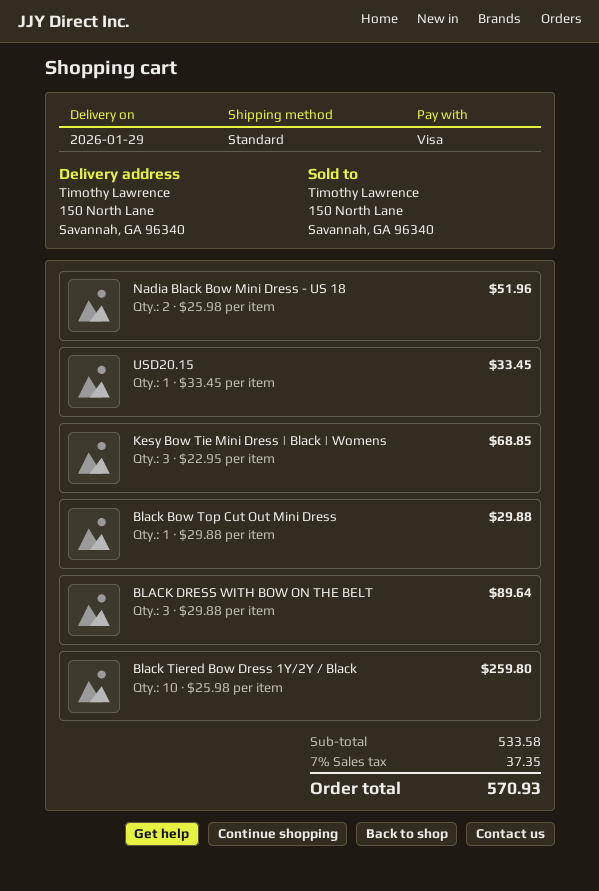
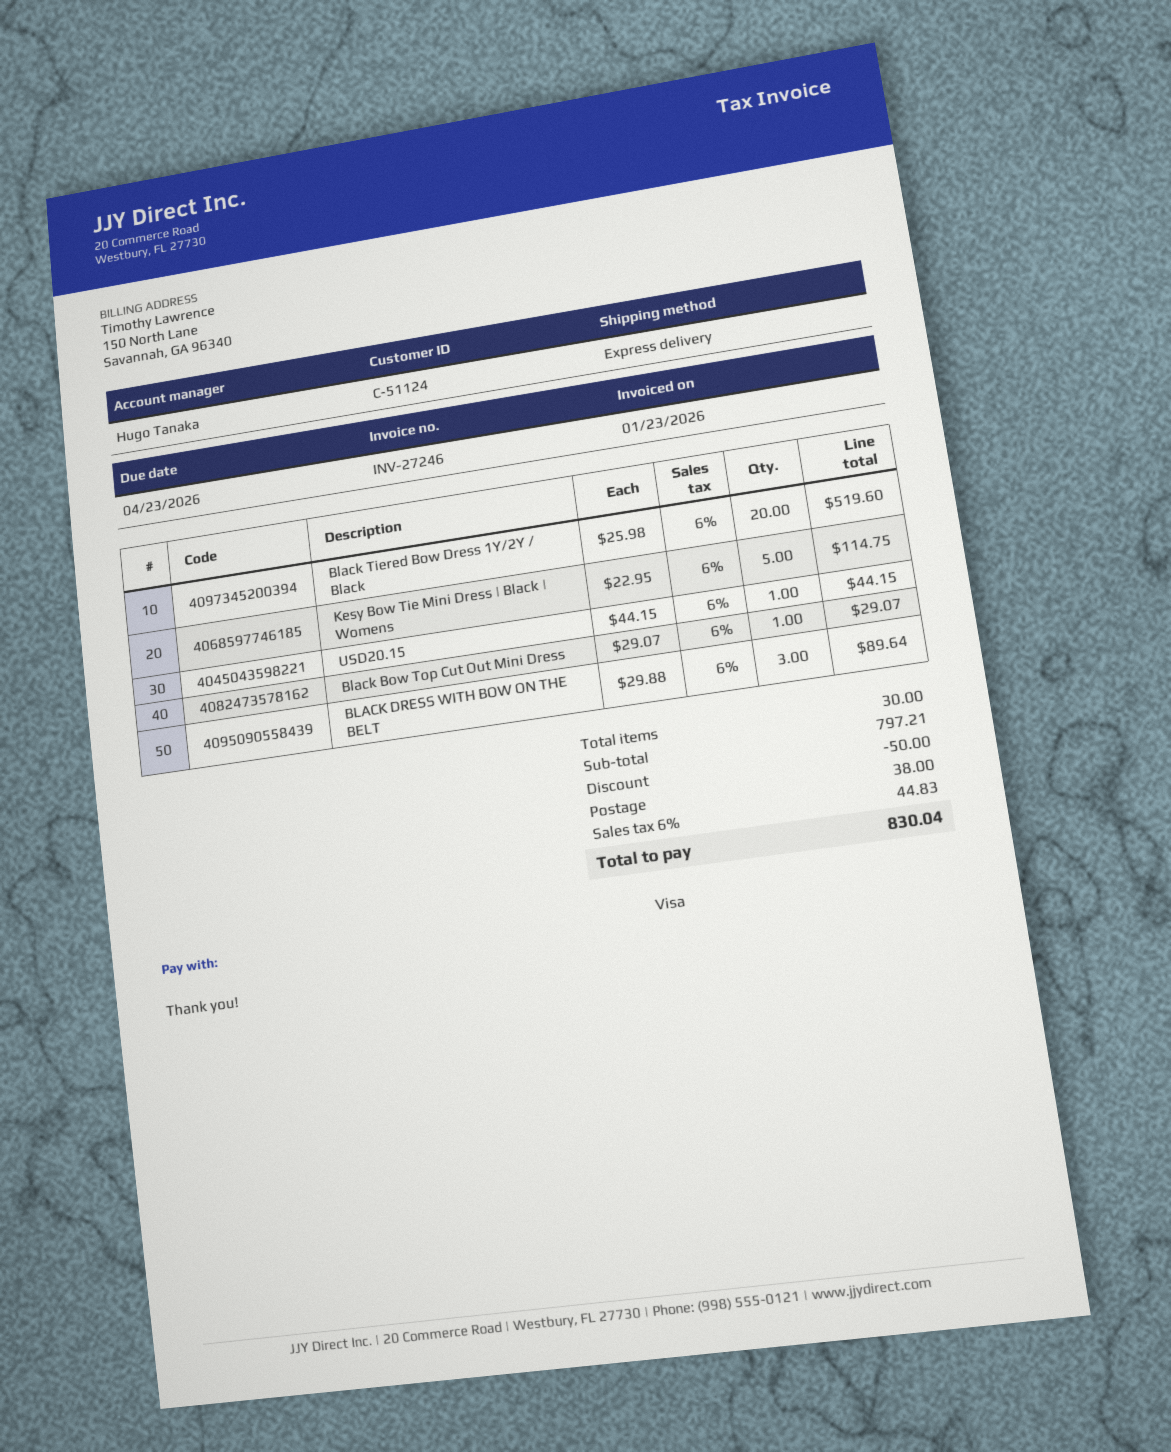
shipping method: standard -> express
Nadia Black Bow Mini Dress - US 18: 2 x 25.98 = 51.96 -> none
USD20.15: 1 x 33.45 = 33.45 -> 1 x 44.15 = 44.15
Kesy Bow Tie Mini Dress | Black | Womens: 3 x 22.95 = 68.85 -> 5 x 22.95 = 114.75
Black Bow Top Cut Out Mini Dress: 1 x 29.88 = 29.88 -> 1 x 29.07 = 29.07
Black Tiered Bow Dress 1Y/2Y / Black: 10 x 25.98 = 259.80 -> 20 x 25.98 = 519.60
subtotal: 533.58 -> 797.21
discount: none -> 50.00
shipping: none -> 38.00
tax: 7% = 37.35 -> 6% = 44.83
total: 570.93 -> 830.04

